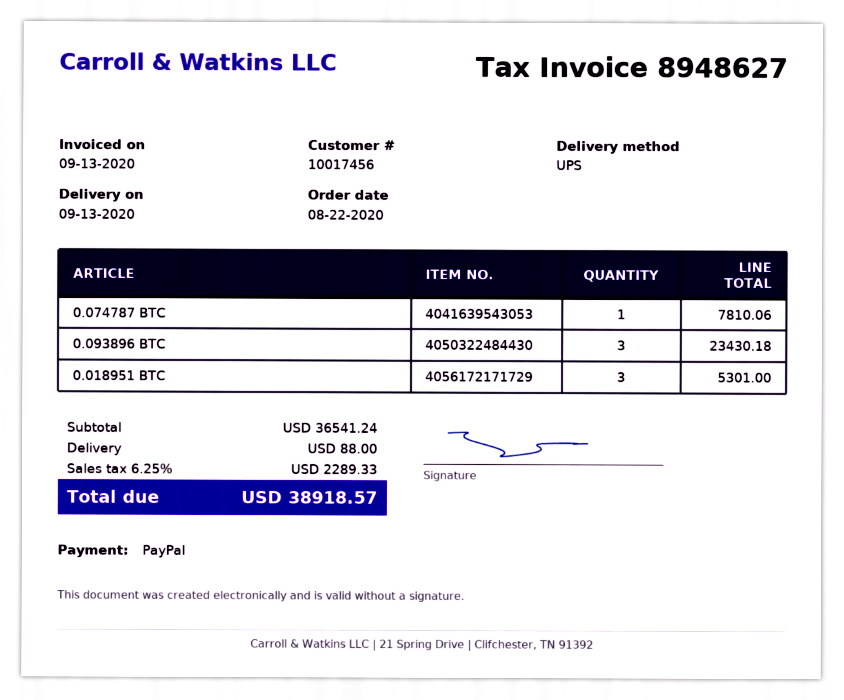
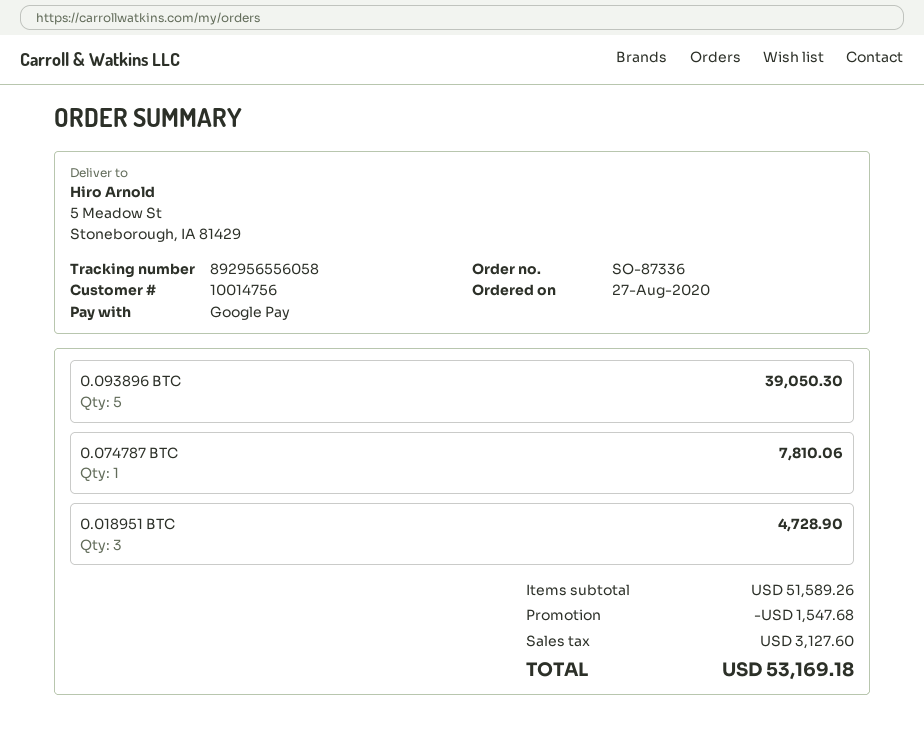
order date: 2020-08-22 -> 2020-08-27
customer number: 10017456 -> 10014756
payment method: PayPal -> Google Pay
0.093896 BTC: 3 for 23430.18 -> 5 for 39050.30
0.018951 BTC: 3 for 5301.00 -> 3 for 4728.90
subtotal: 36541.24 -> 51589.26
discount: none -> 1547.68
shipping: 88.00 -> none
tax: 2289.33 -> 3127.60
total: 38918.57 -> 53169.18

